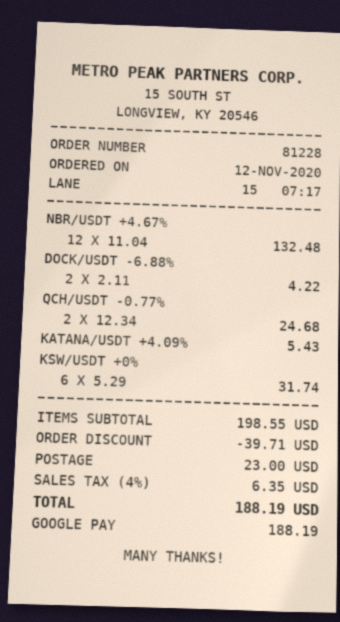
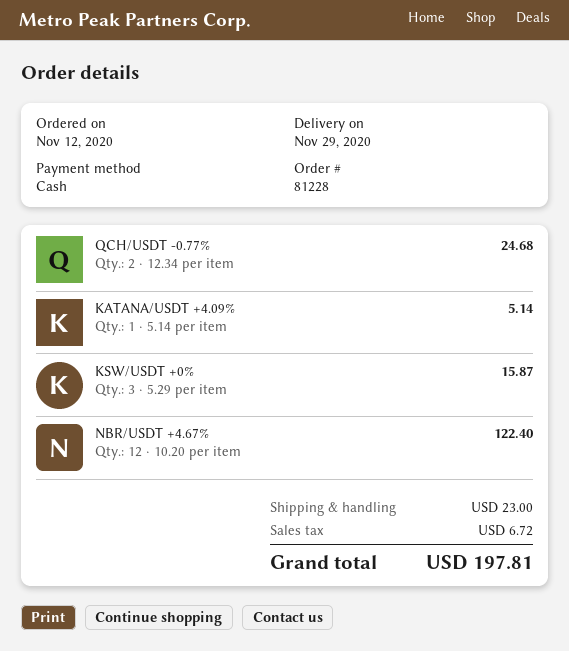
payment method: Google Pay -> cash
NBR/USDT +4.67%: 12 x 11.04 = 132.48 -> 12 x 10.20 = 122.40
DOCK/USDT -6.88%: 2 x 2.11 = 4.22 -> none
KATANA/USDT +4.09%: 1 x 5.43 = 5.43 -> 1 x 5.14 = 5.14
KSW/USDT +0%: 6 x 5.29 = 31.74 -> 3 x 5.29 = 15.87
discount: 39.71 -> none
tax: 6.35 -> 6.72
total: 188.19 -> 197.81

